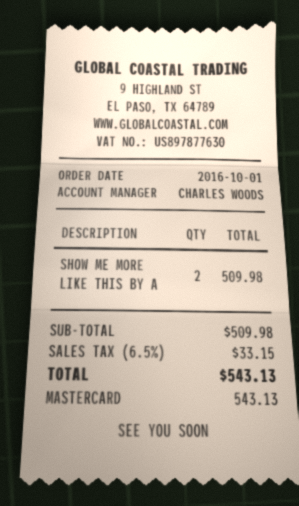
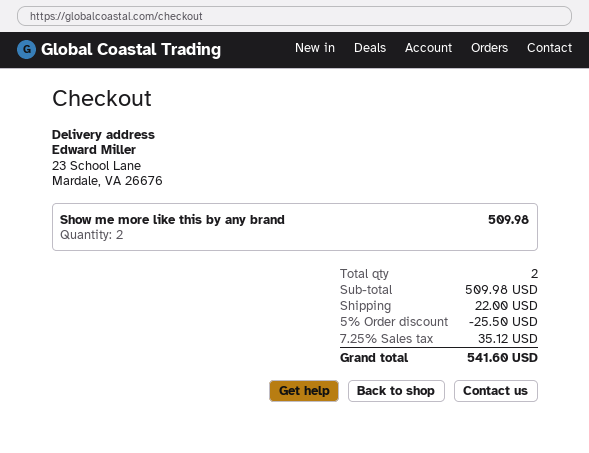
discount: none -> 5% = 25.50
shipping: none -> 22.00
tax: 6.5% = 33.15 -> 7.25% = 35.12
total: 543.13 -> 541.60

